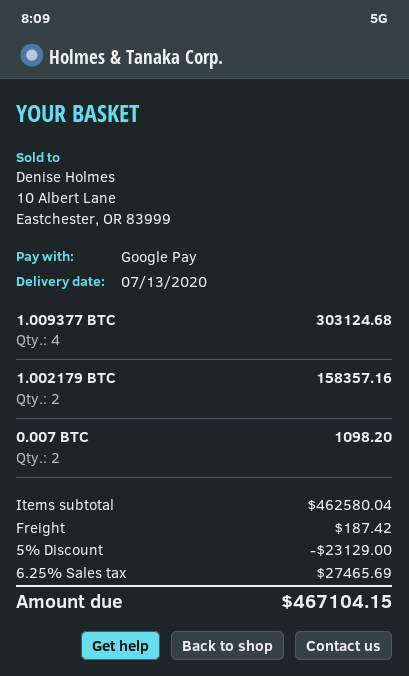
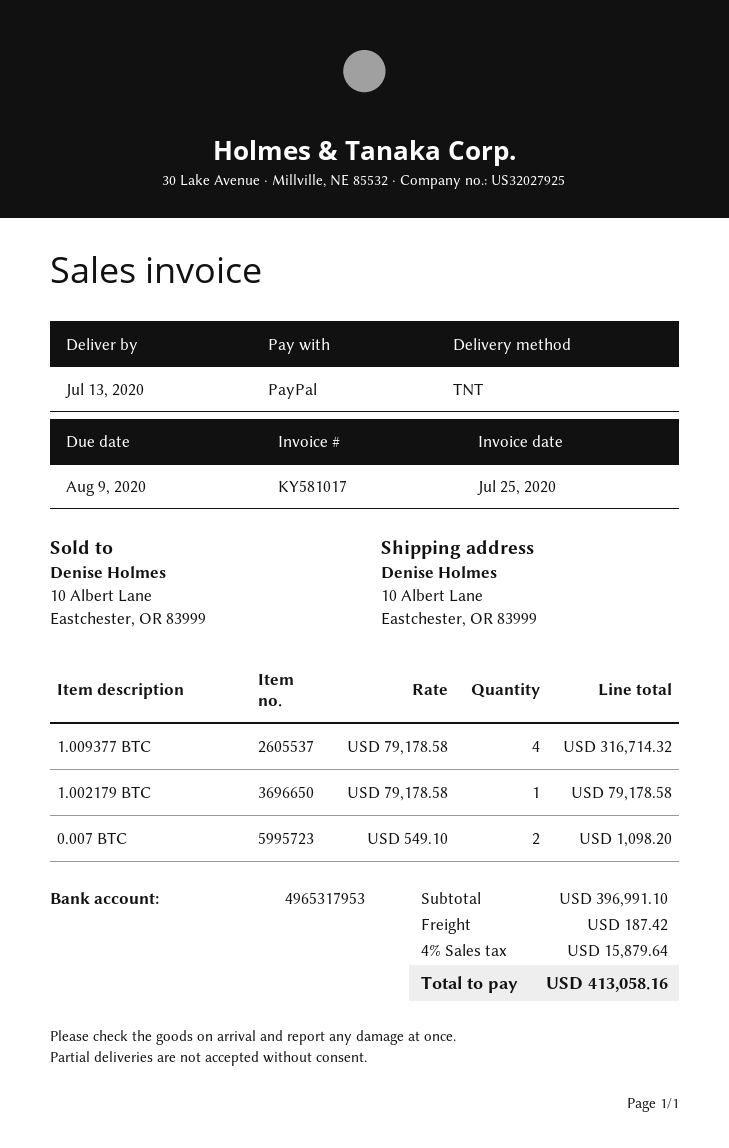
payment method: Google Pay -> PayPal
1.009377 BTC: 4 for 303124.68 -> 4 for 316714.32
1.002179 BTC: 2 for 158357.16 -> 1 for 79178.58
subtotal: 462580.04 -> 396991.10
discount: 5% = 23129.00 -> none
tax: 6.25% = 27465.69 -> 4% = 15879.64
total: 467104.15 -> 413058.16

